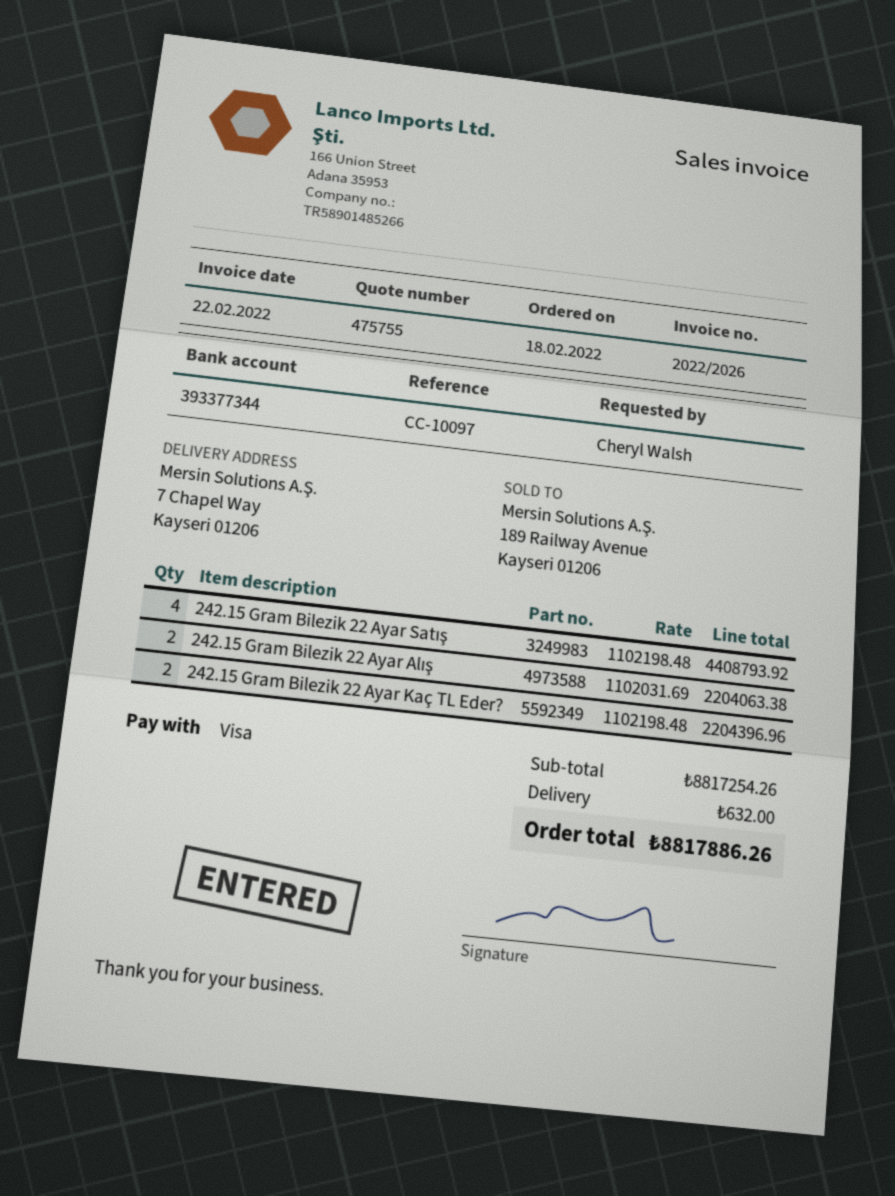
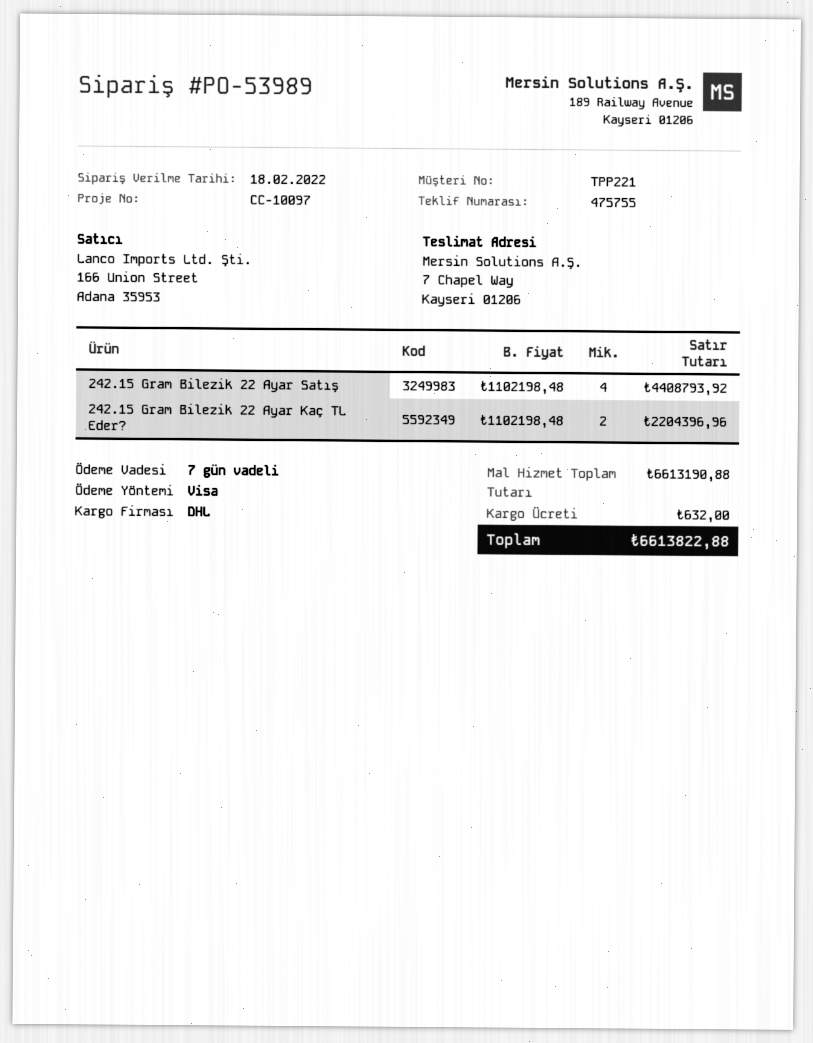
242.15 Gram Bilezik 22 Ayar Alış: 2 x 1102031.69 = 2204063.38 -> none
subtotal: 8817254.26 -> 6613190.88
total: 8817886.26 -> 6613822.88

